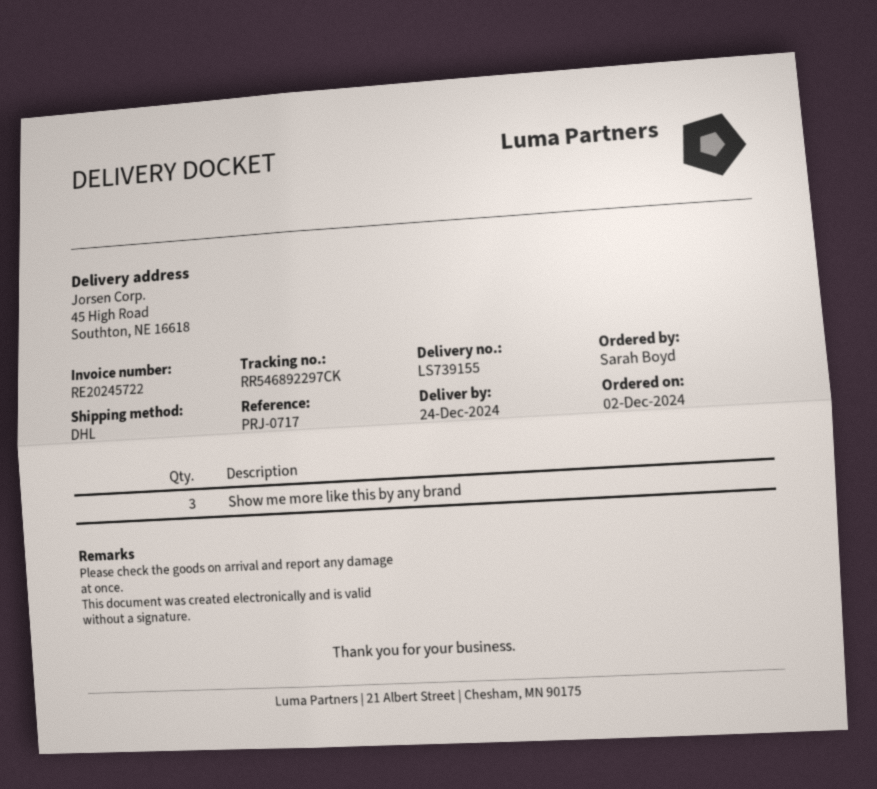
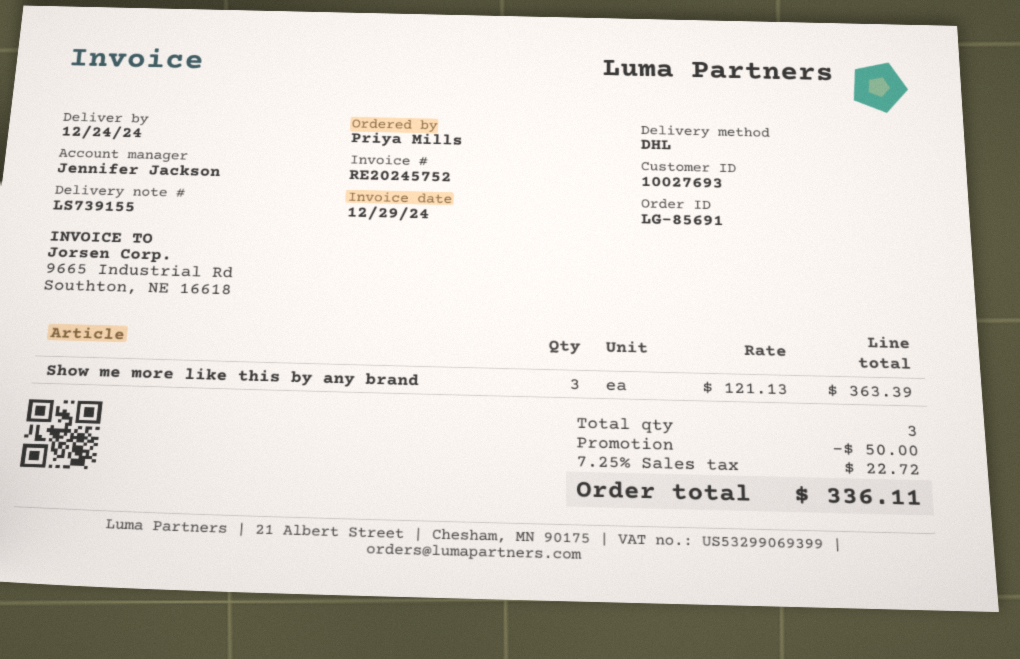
invoice number: RE20245722 -> RE20245752
ordered by: Sarah Boyd -> Priya Mills

